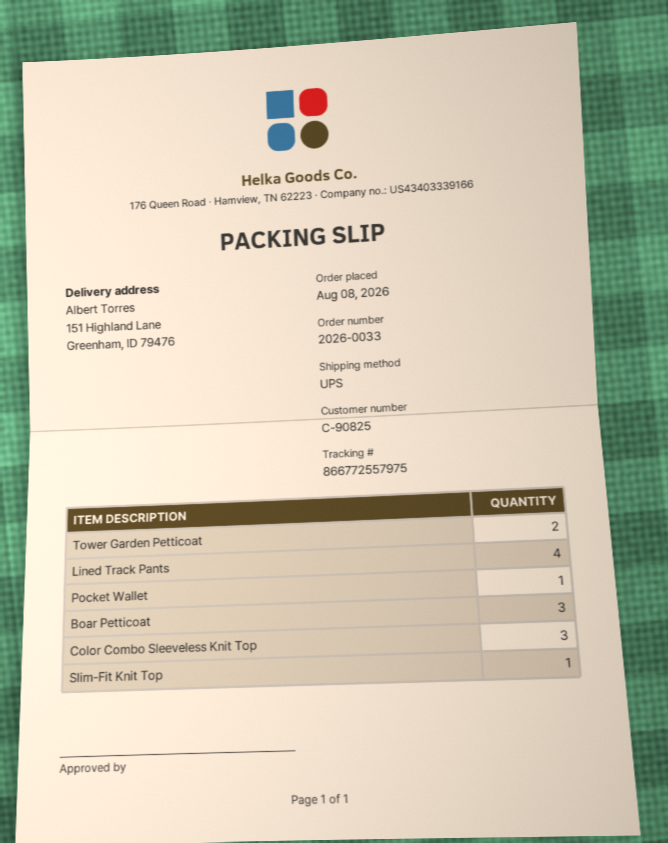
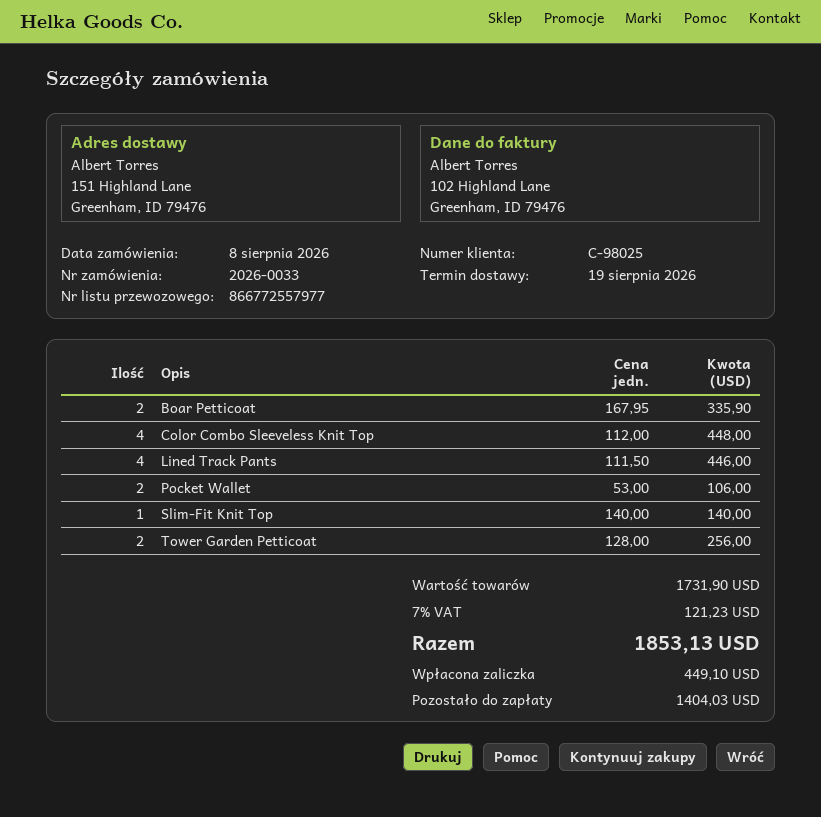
customer number: C-90825 -> C-98025
tracking number: 866772557975 -> 866772557977
Pocket Wallet: 1 -> 2
Boar Petticoat: 3 -> 2
Color Combo Sleeveless Knit Top: 3 -> 4

